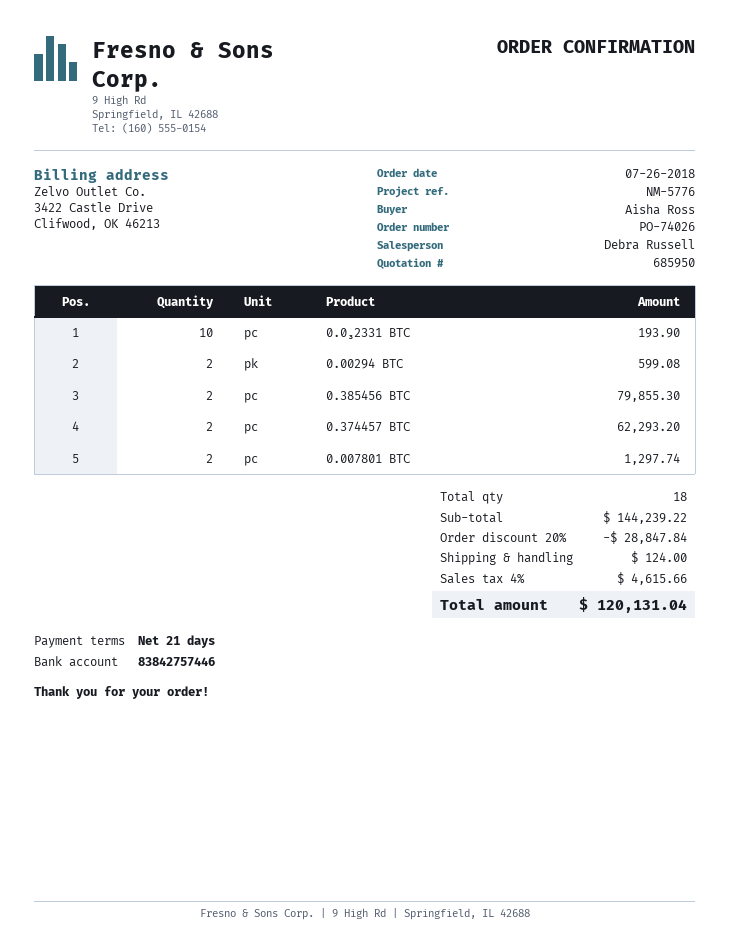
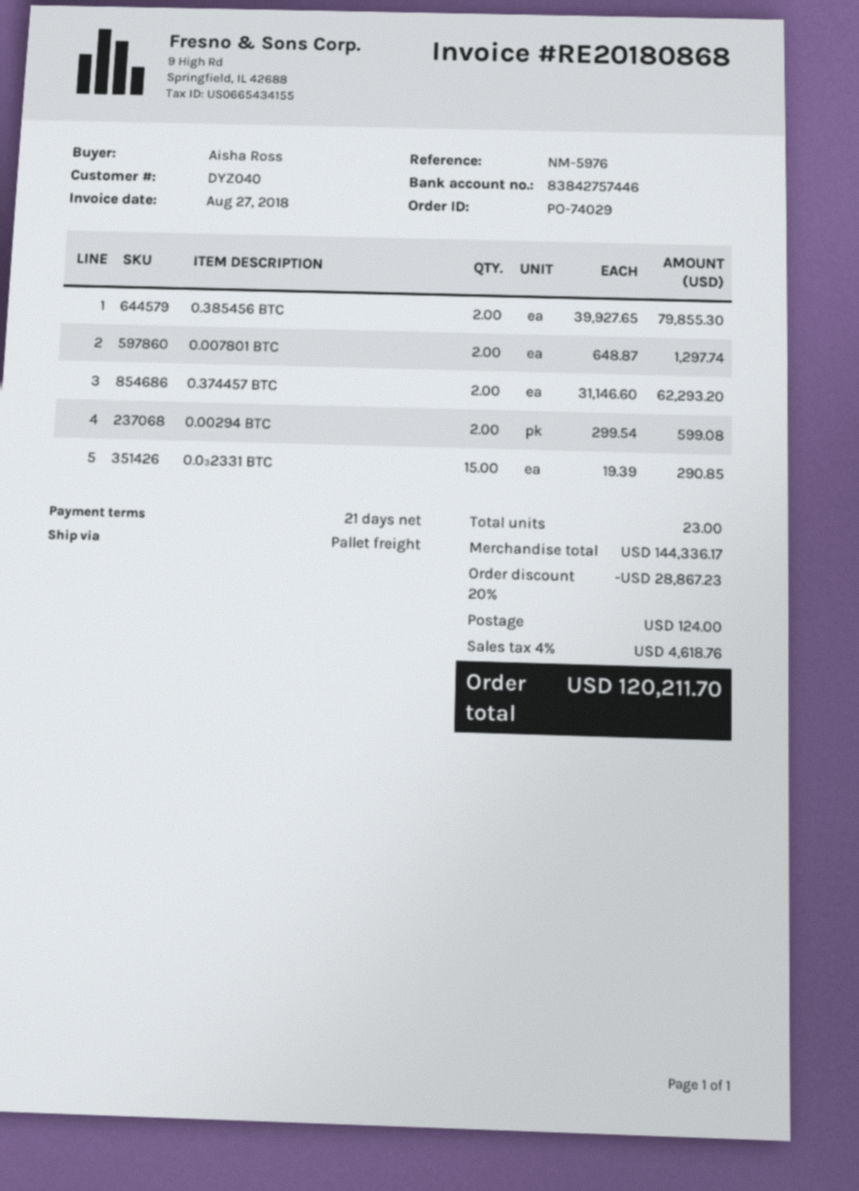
order number: PO-74026 -> PO-74029
reference: NM-5776 -> NM-5976
0.0₃2331 BTC: 10 for 193.90 -> 15 for 290.85
total quantity: 18 -> 23
subtotal: 144239.22 -> 144336.17
discount: 20% = 28847.84 -> 20% = 28867.23
tax: 4% = 4615.66 -> 4% = 4618.76
total: 120131.04 -> 120211.70

